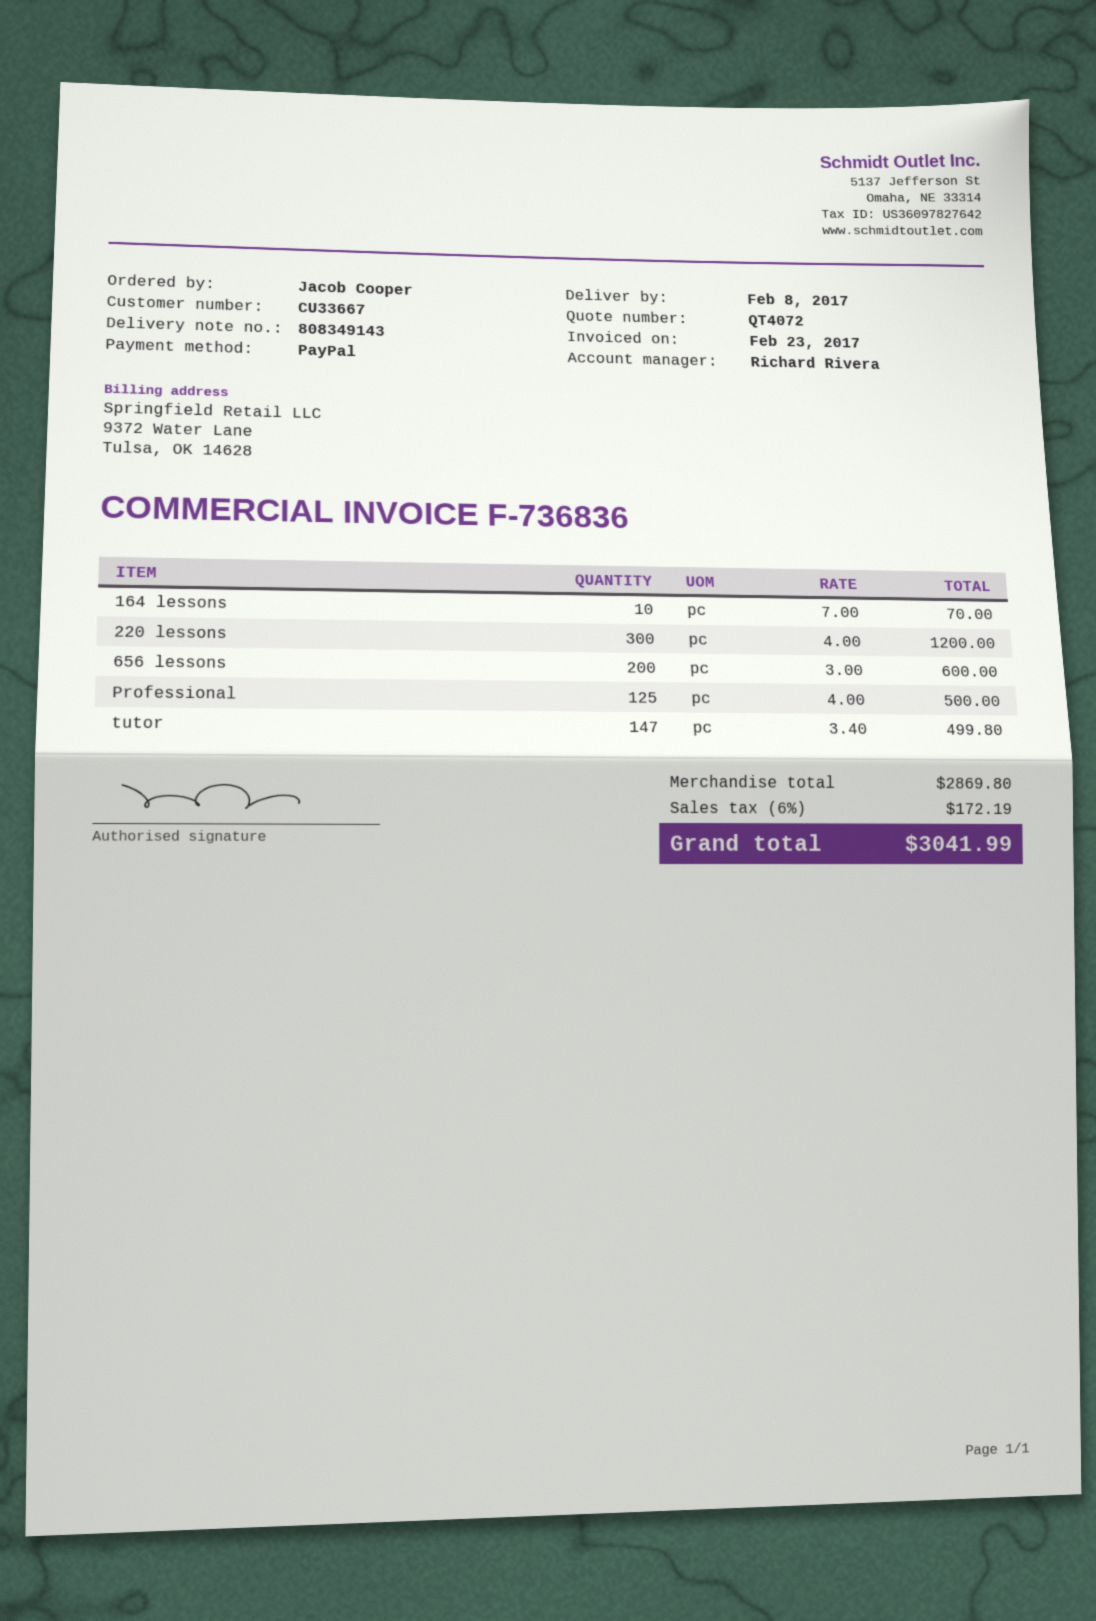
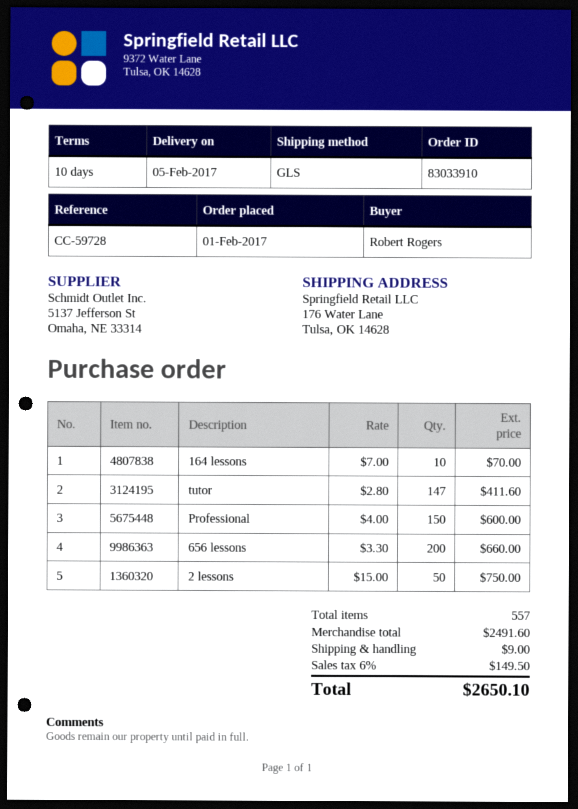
delivery date: 2017-02-08 -> 2017-02-05
ordered by: Jacob Cooper -> Robert Rogers
220 lessons: 300 x 4.00 = 1200.00 -> none
656 lessons: 200 x 3.00 = 600.00 -> 200 x 3.30 = 660.00
Professional: 125 x 4.00 = 500.00 -> 150 x 4.00 = 600.00
tutor: 147 x 3.40 = 499.80 -> 147 x 2.80 = 411.60
2 lessons: none -> 50 x 15.00 = 750.00
subtotal: 2869.80 -> 2491.60
shipping: none -> 9.00
tax: 6% = 172.19 -> 6% = 149.50
total: 3041.99 -> 2650.10

